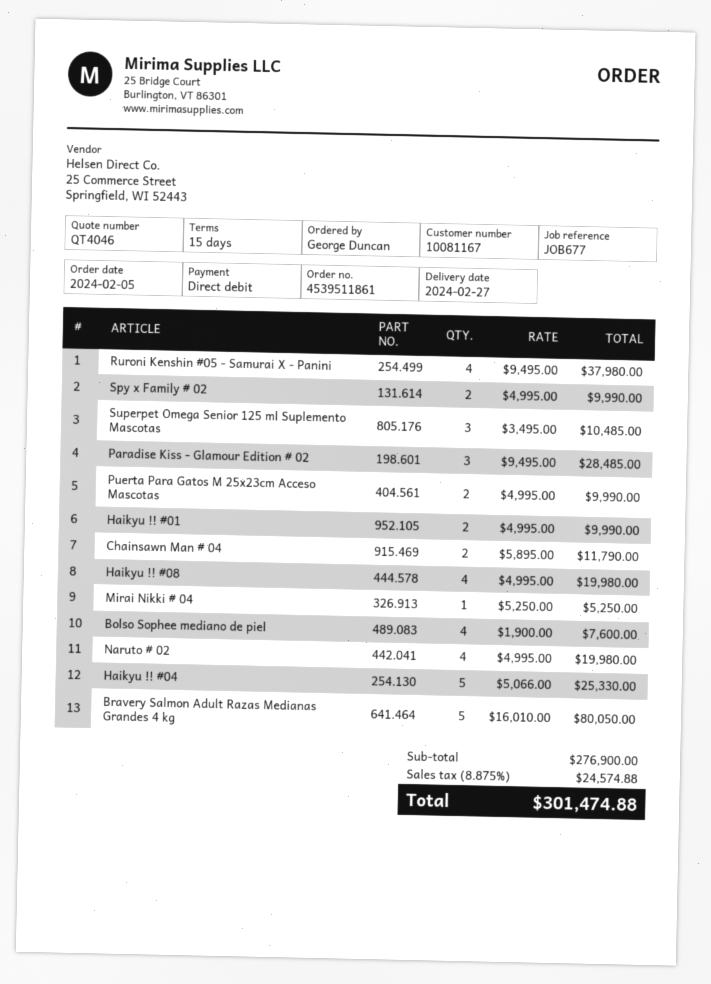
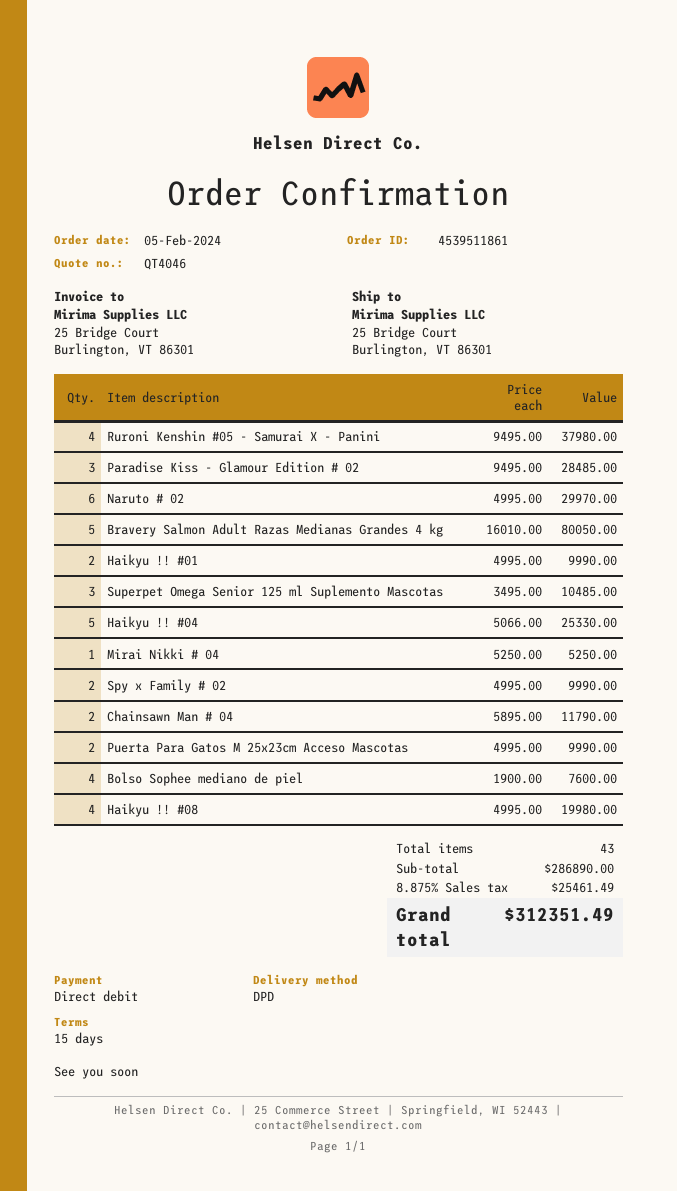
Naruto # 02: 4 x 4995.00 = 19980.00 -> 6 x 4995.00 = 29970.00
subtotal: 276900.00 -> 286890.00
tax: 8.875% = 24574.88 -> 8.875% = 25461.49
total: 301474.88 -> 312351.49

